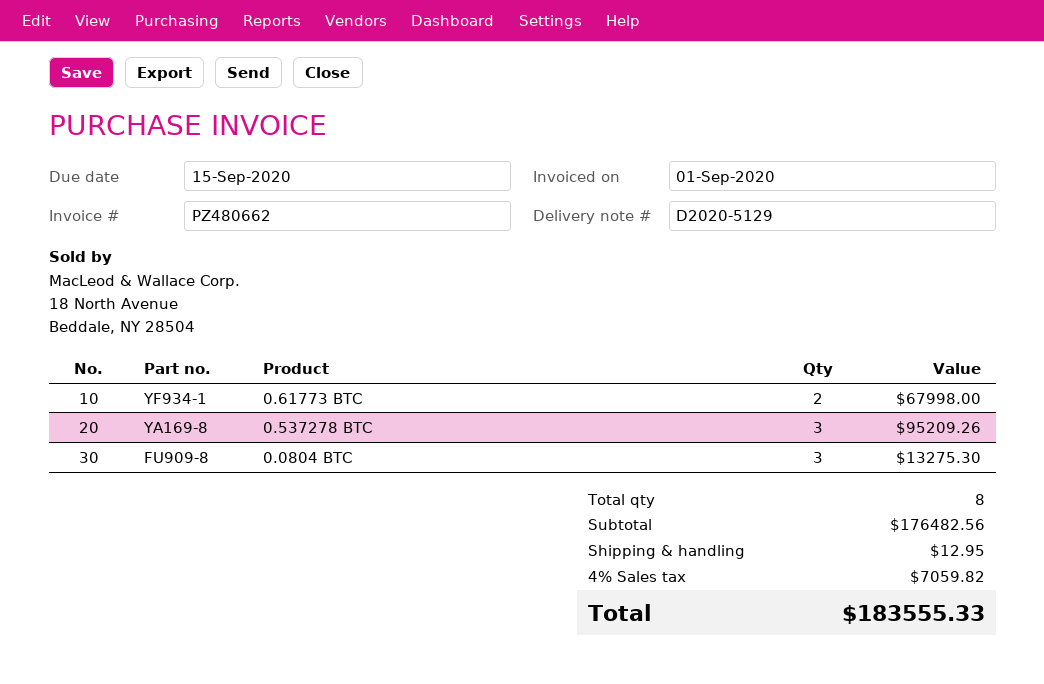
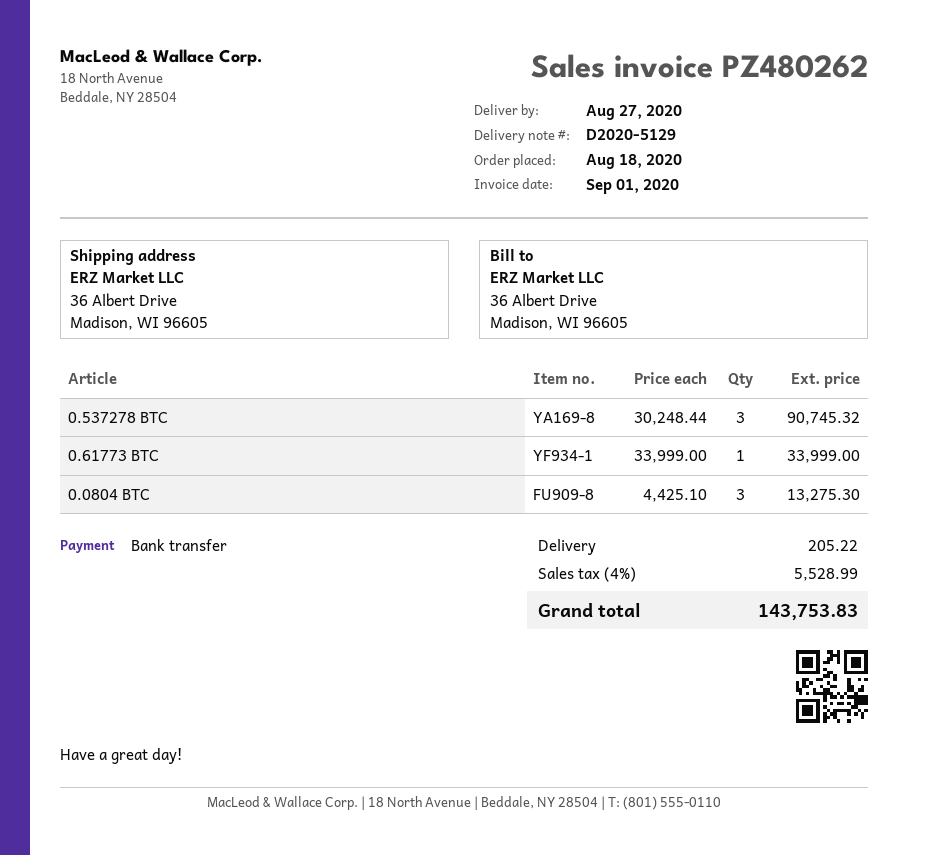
invoice number: PZ480662 -> PZ480262
0.61773 BTC: 2 for 67998.00 -> 1 for 33999.00
0.537278 BTC: 3 for 95209.26 -> 3 for 90745.32
shipping: 12.95 -> 205.22
tax: 4% = 7059.82 -> 4% = 5528.99
total: 183555.33 -> 143753.83

